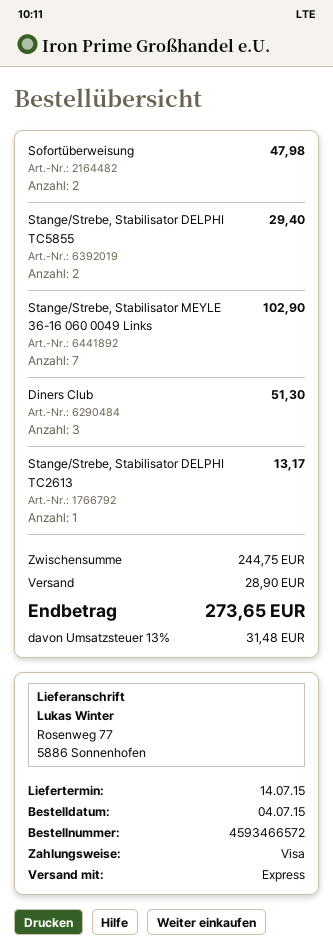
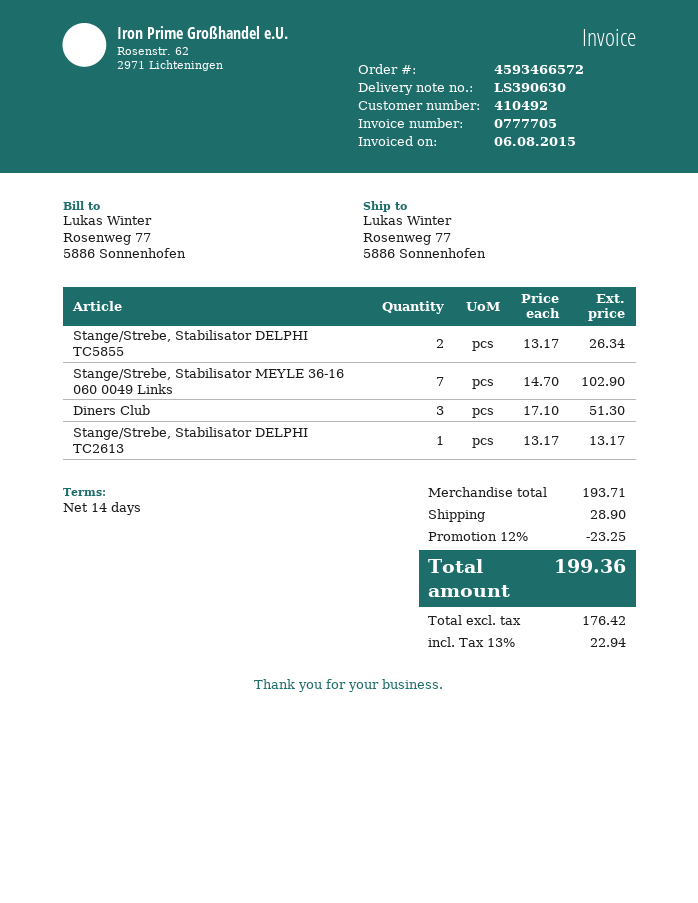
Sofortüberweisung: 2 for 47.98 -> none
Stange/Strebe, Stabilisator DELPHI TC5855: 2 for 29.40 -> 2 for 26.34
subtotal: 244.75 -> 193.71
discount: none -> 12% = 23.25
tax: 13% = 31.48 -> 13% = 22.94
total: 273.65 -> 199.36

